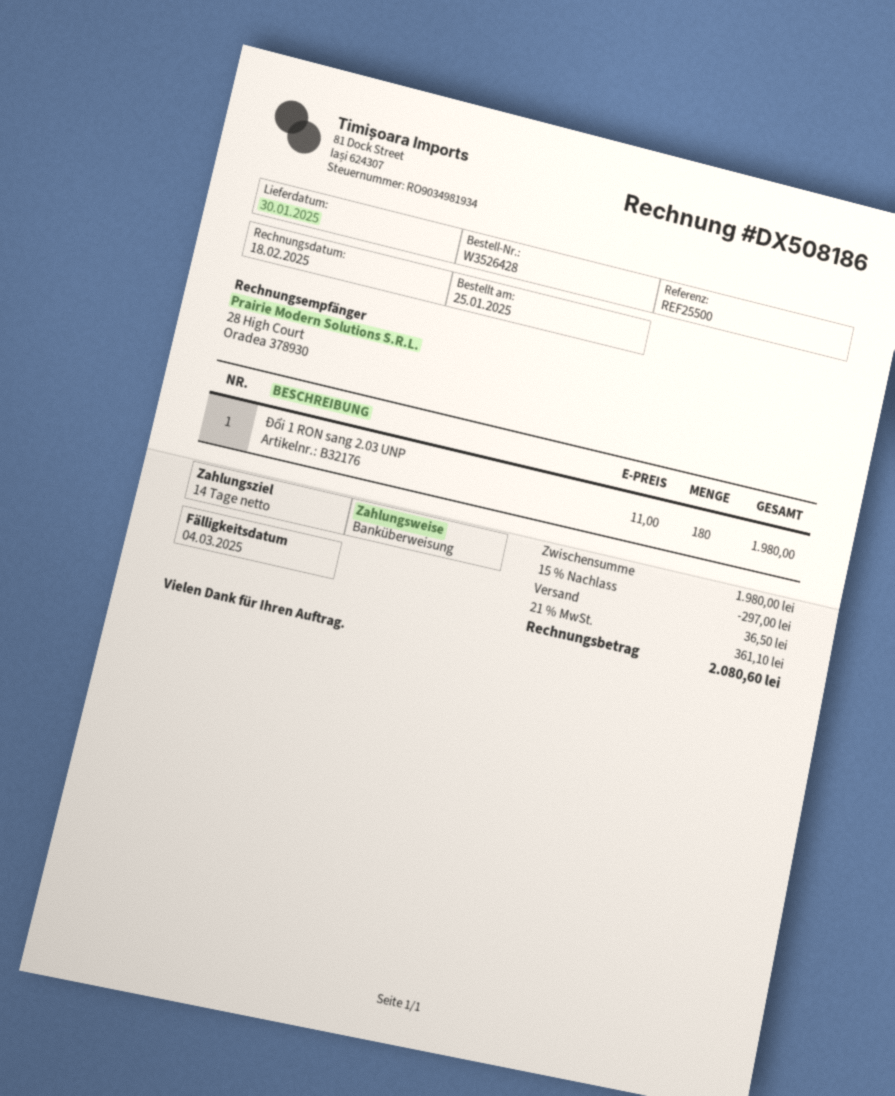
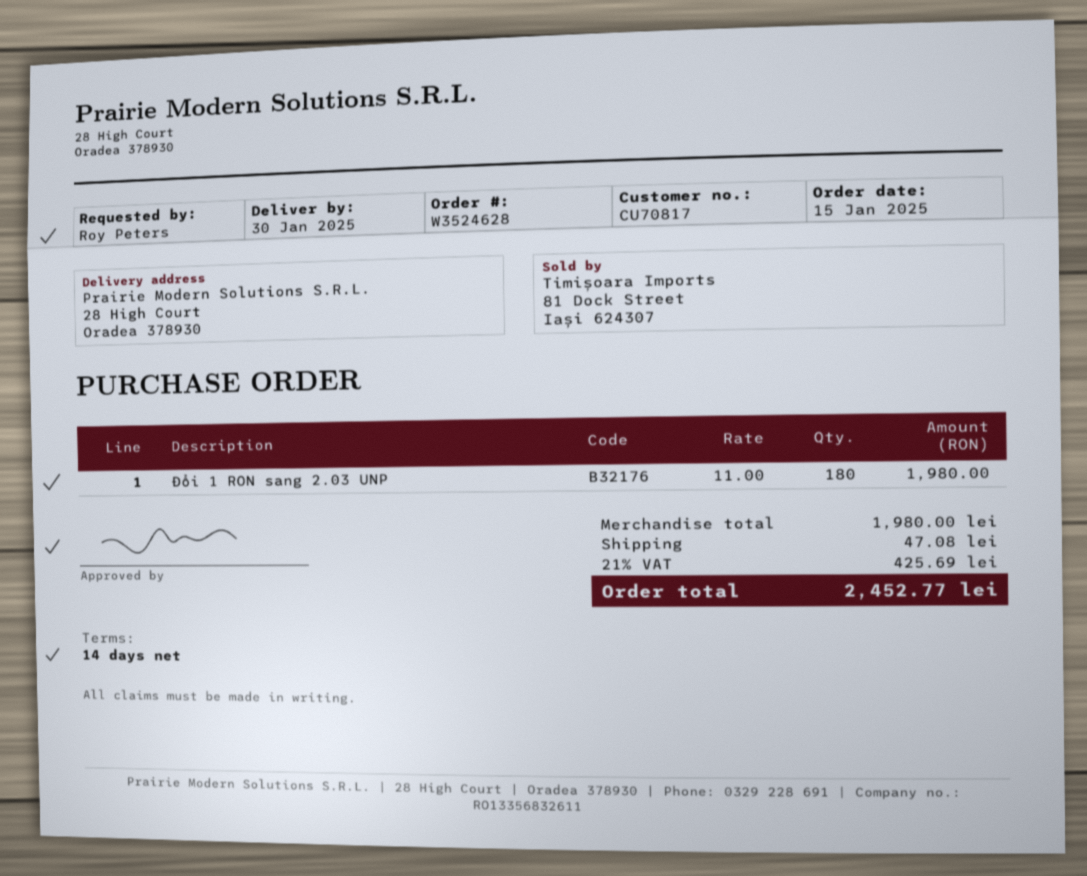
order number: W3526428 -> W3524628
order date: 2025-01-25 -> 2025-01-15
discount: 15% = 297.00 -> none
shipping: 36.50 -> 47.08
tax: 21% = 361.10 -> 21% = 425.69
total: 2080.60 -> 2452.77

